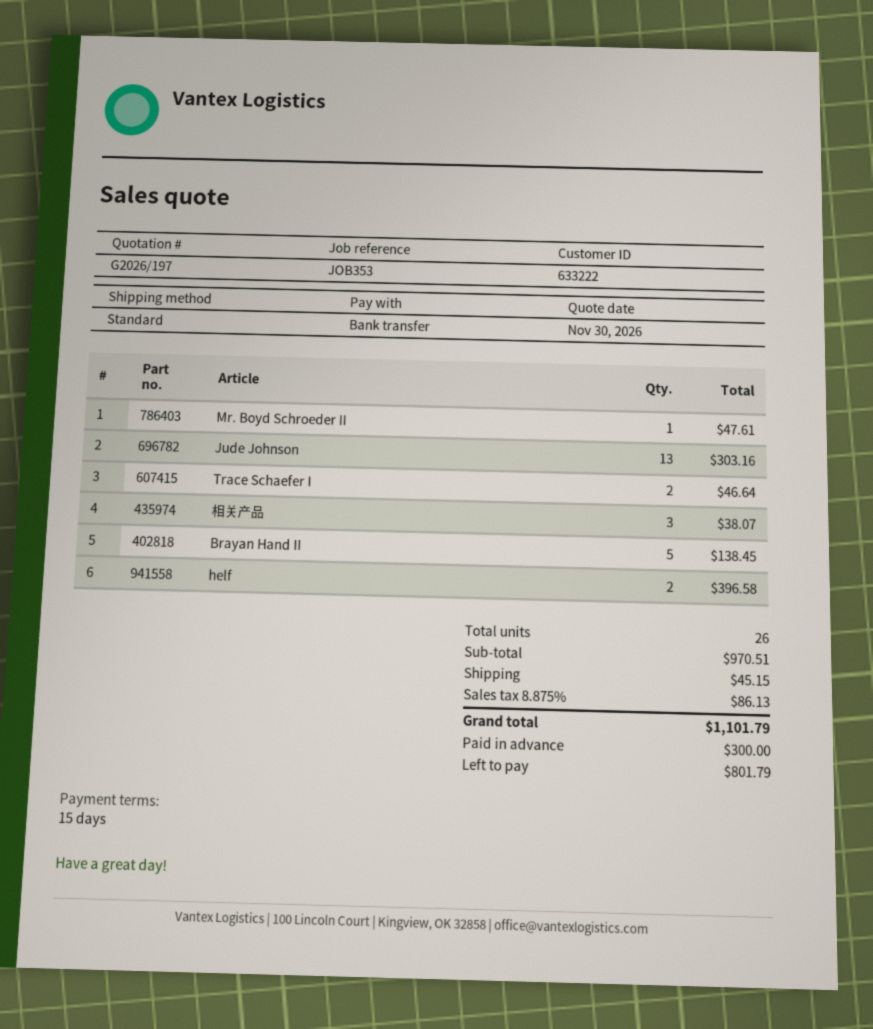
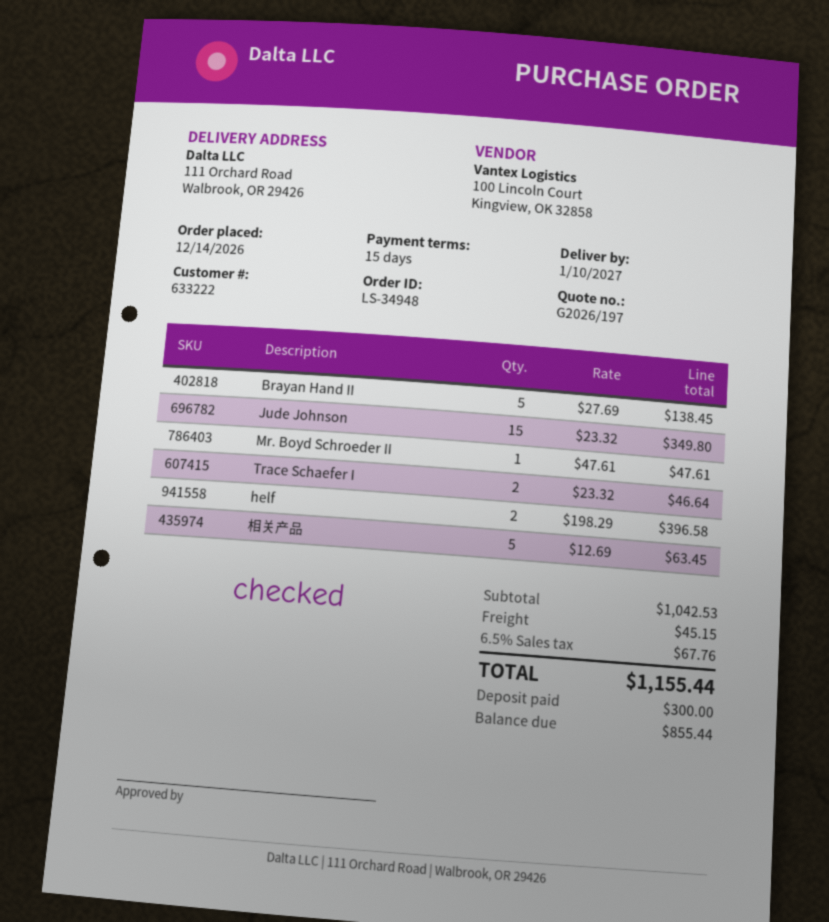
Jude Johnson: 13 for 303.16 -> 15 for 349.80
相关产品: 3 for 38.07 -> 5 for 63.45
subtotal: 970.51 -> 1042.53
tax: 8.875% = 86.13 -> 6.5% = 67.76
total: 1101.79 -> 1155.44
balance: 801.79 -> 855.44

